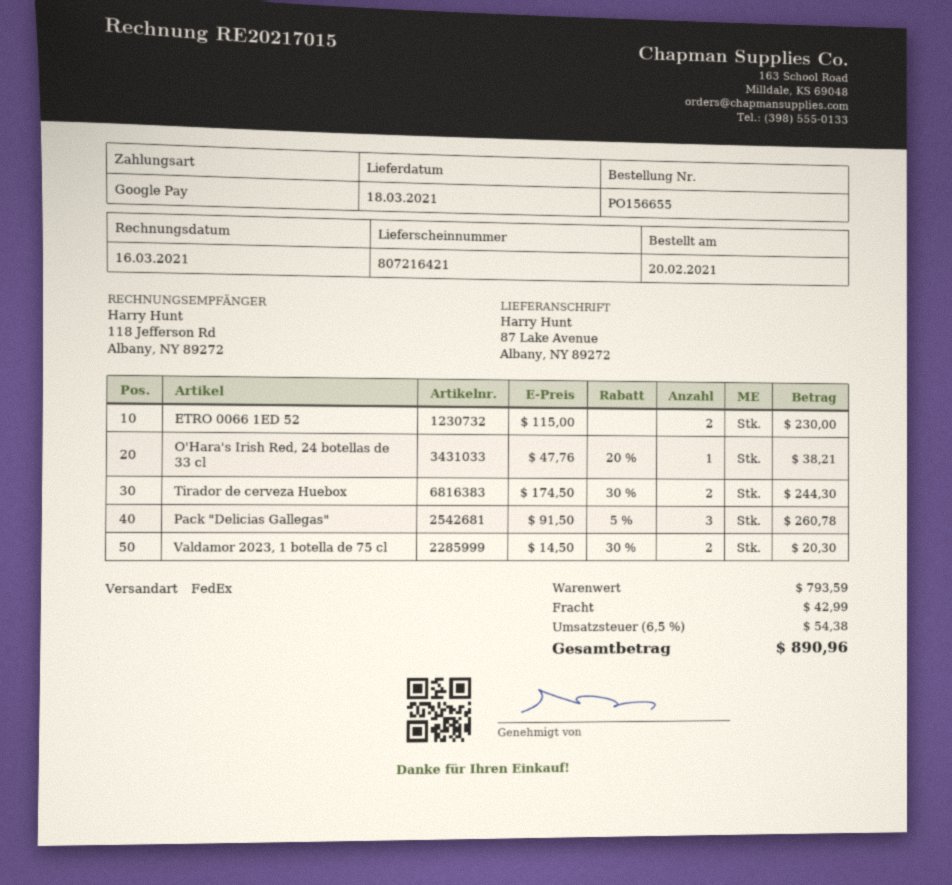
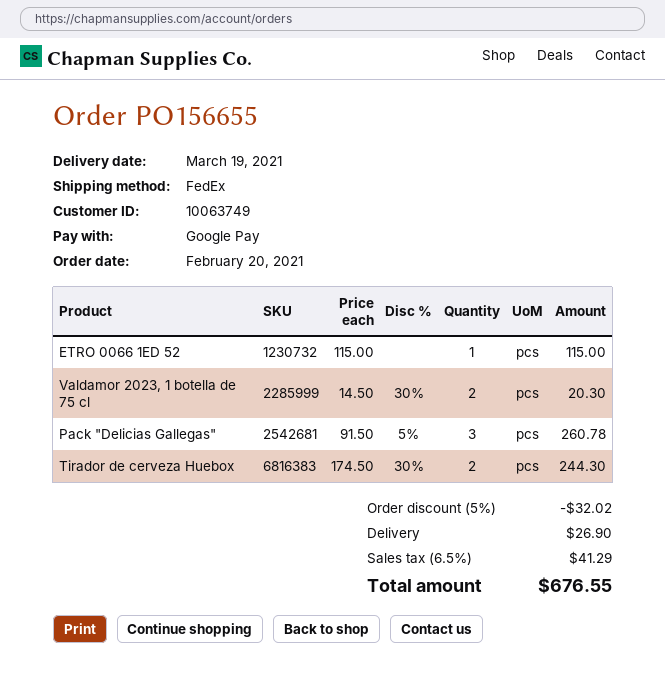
delivery date: 2021-03-18 -> 2021-03-19
ETRO 0066 1ED 52: 2 x 115.00 = 230.00 -> 1 x 115.00 = 115.00
O'Hara's Irish Red, 24 botellas de 33 cl: 1 x 47.76 - 20% = 38.21 -> none
discount: none -> 5% = 32.02
shipping: 42.99 -> 26.90
tax: 6.5% = 54.38 -> 6.5% = 41.29
total: 890.96 -> 676.55

